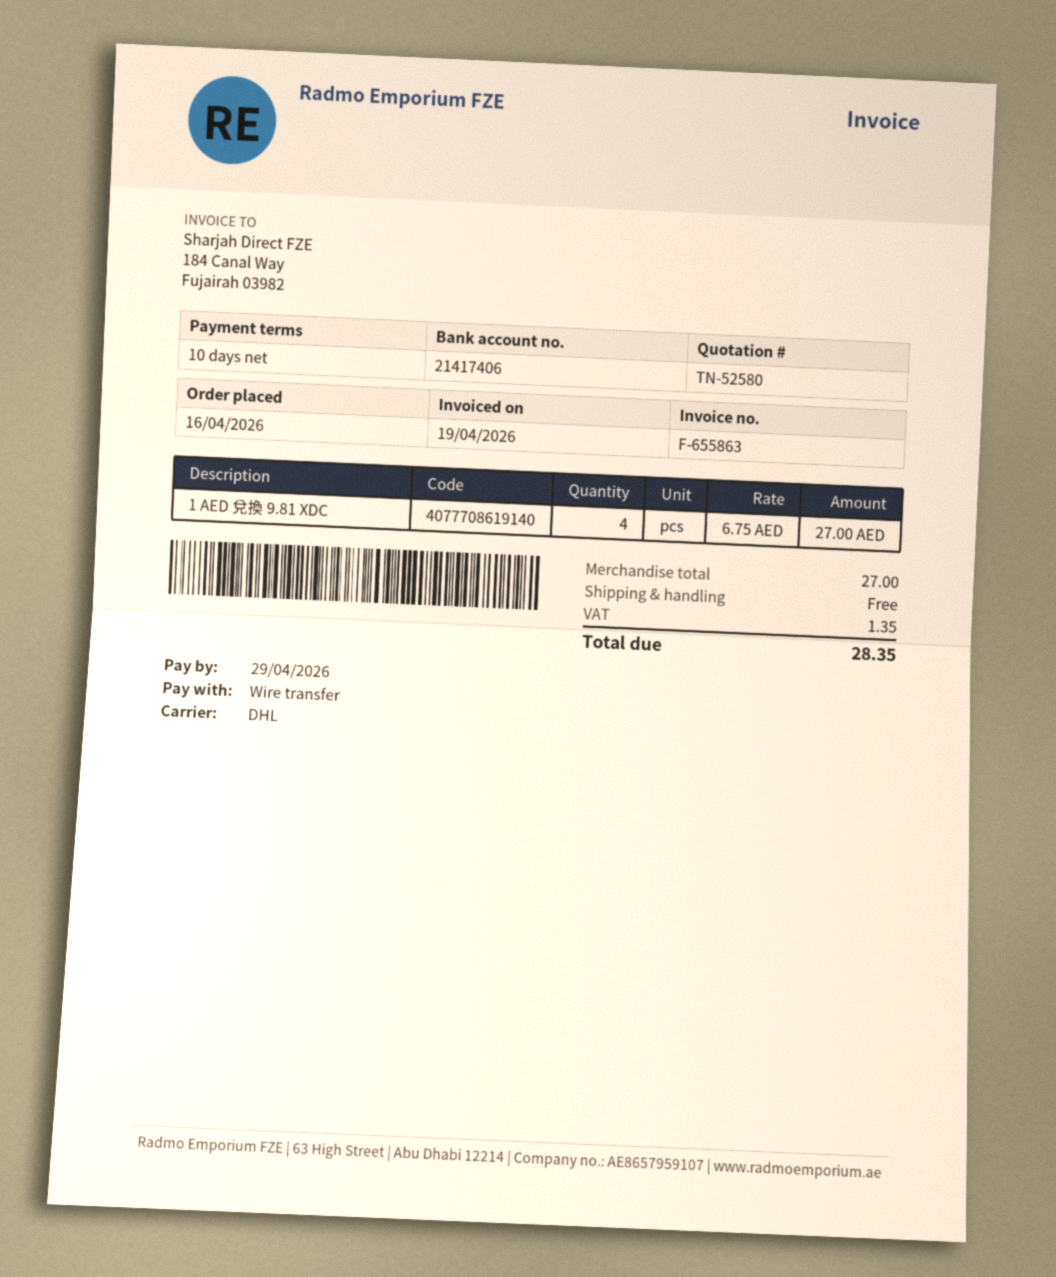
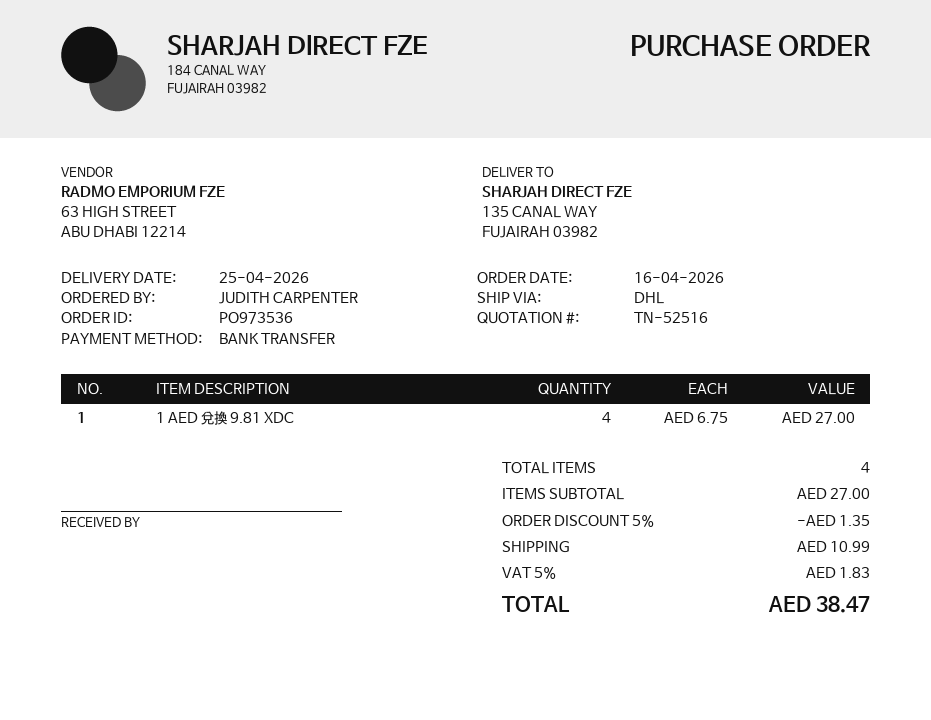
quote number: TN-52580 -> TN-52516
discount: none -> 5% = 1.35
shipping: 0.00 -> 10.99
tax: 1.35 -> 1.83
total: 28.35 -> 38.47

